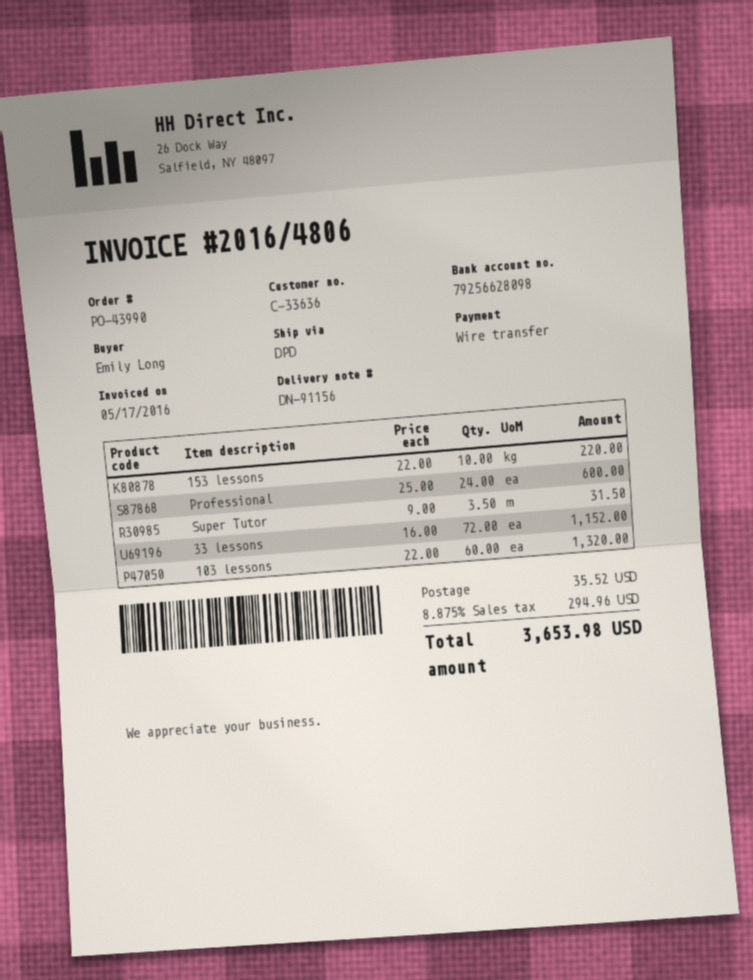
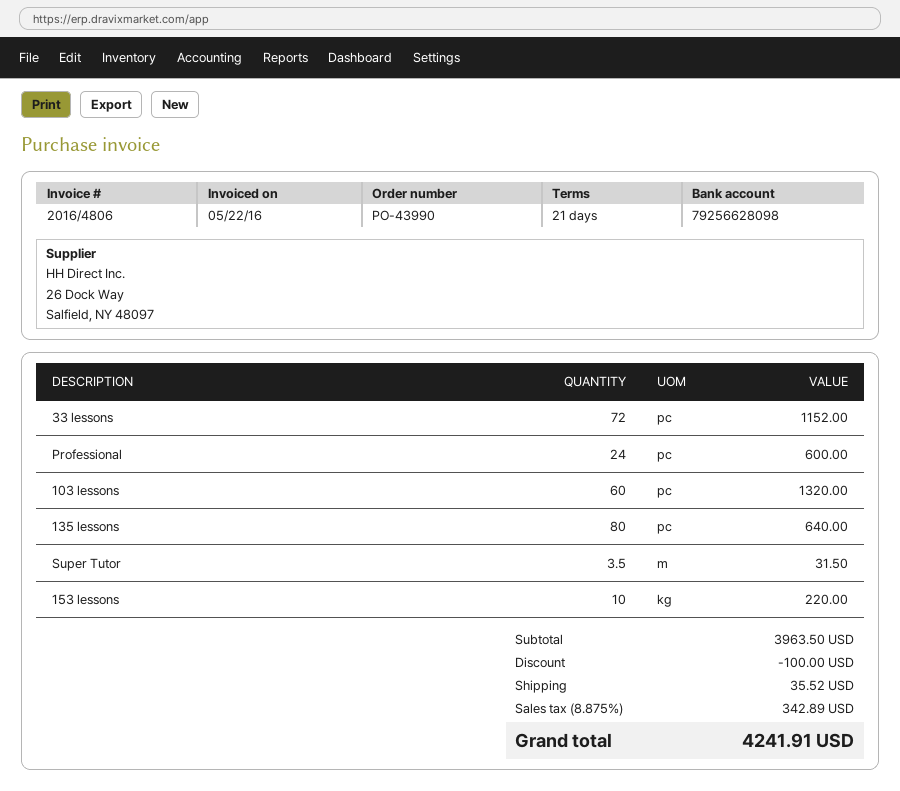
invoice date: 2016-05-17 -> 2016-05-22
135 lessons: none -> 80 for 640.00
discount: none -> 100.00
tax: 8.875% = 294.96 -> 8.875% = 342.89
total: 3653.98 -> 4241.91

